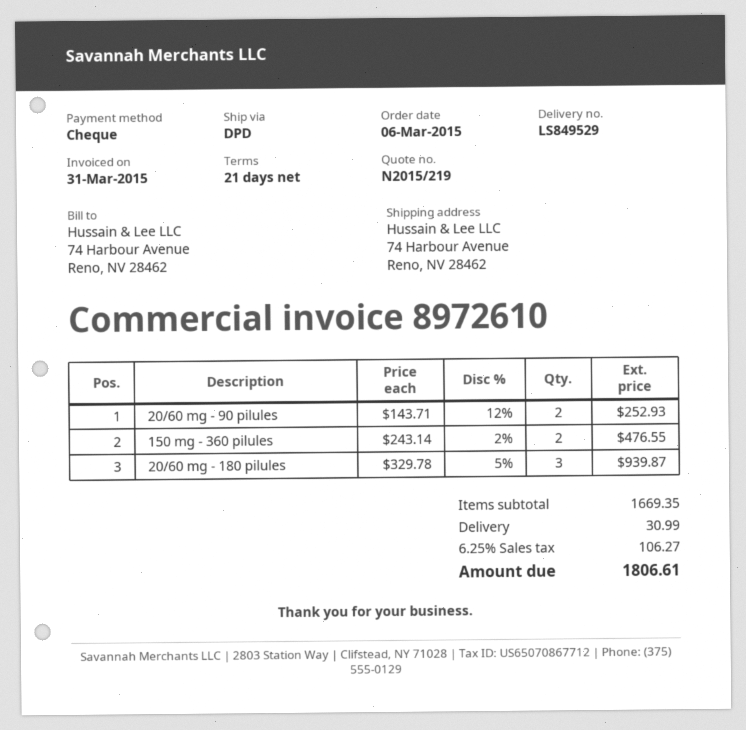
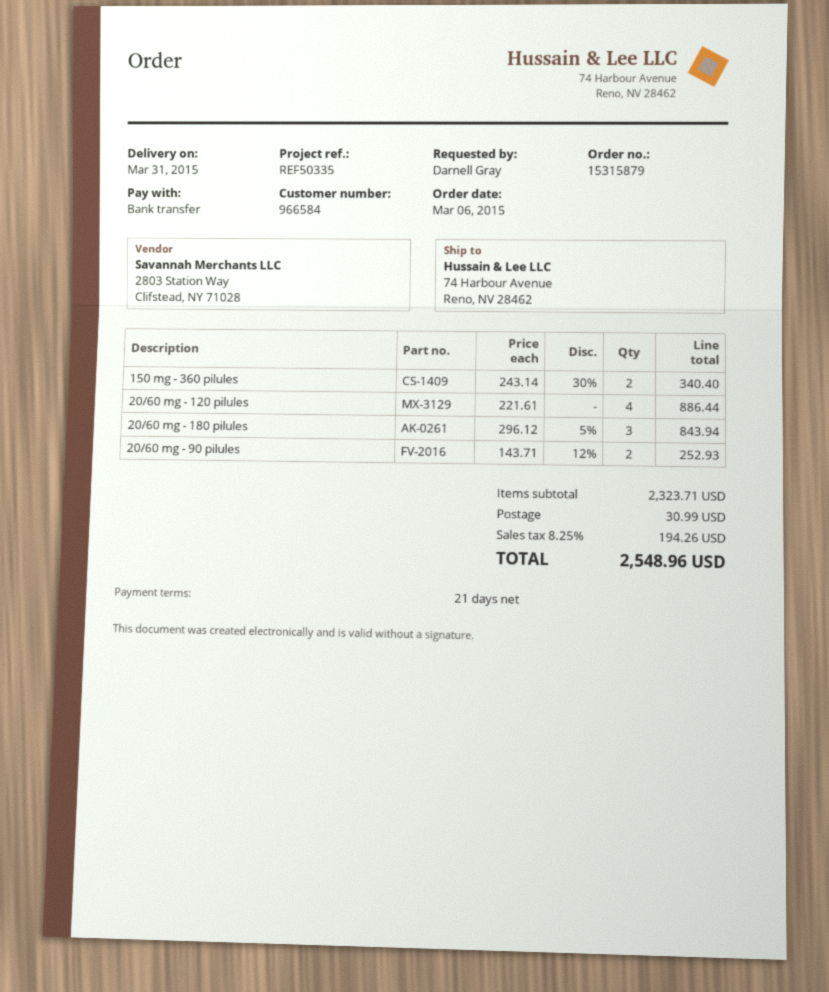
payment method: cheque -> bank transfer
150 mg - 360 pilules: 2 x 243.14 - 2% = 476.55 -> 2 x 243.14 - 30% = 340.40
20/60 mg - 180 pilules: 3 x 329.78 - 5% = 939.87 -> 3 x 296.12 - 5% = 843.94
20/60 mg - 120 pilules: none -> 4 x 221.61 = 886.44
subtotal: 1669.35 -> 2323.71
tax: 6.25% = 106.27 -> 8.25% = 194.26
total: 1806.61 -> 2548.96

